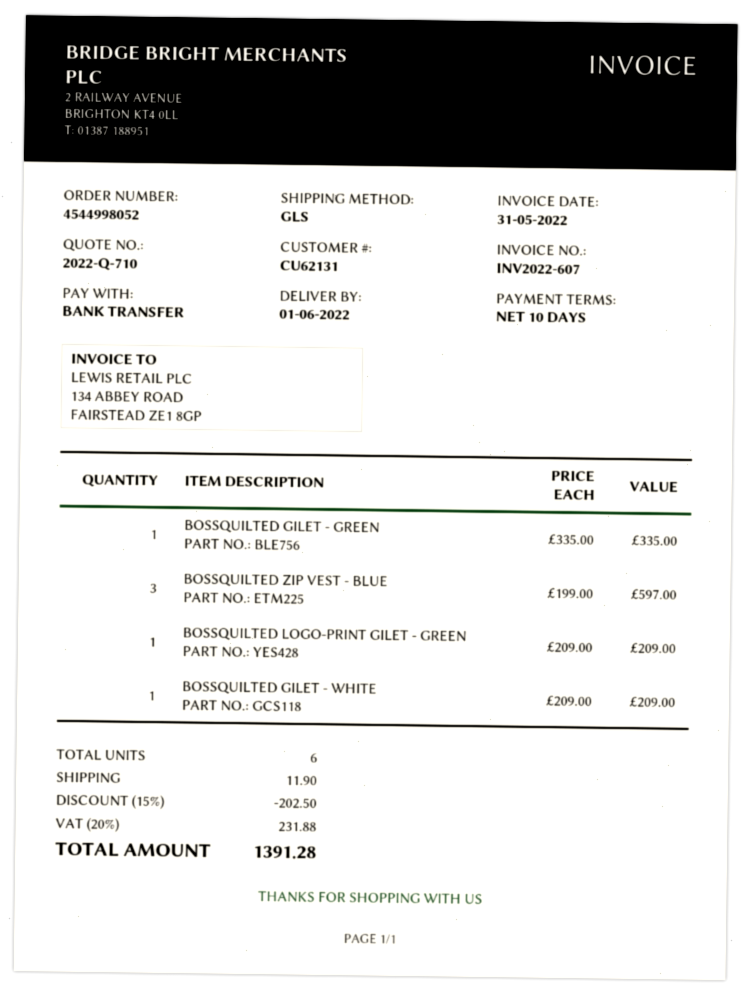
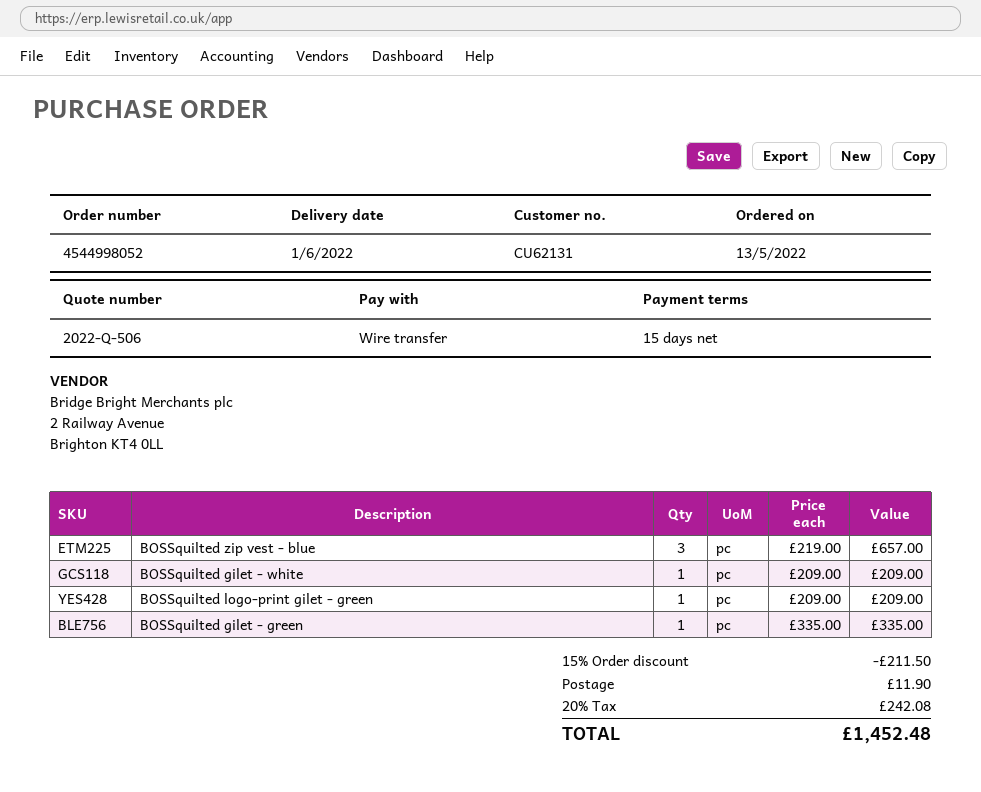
quote number: 2022-Q-710 -> 2022-Q-506
payment terms: 10 days -> 15 days
BOSSQUILTED ZIP VEST - BLUE: 3 x 199.00 = 597.00 -> 3 x 219.00 = 657.00
discount: 15% = 202.50 -> 15% = 211.50
tax: 20% = 231.88 -> 20% = 242.08
total: 1391.28 -> 1452.48

